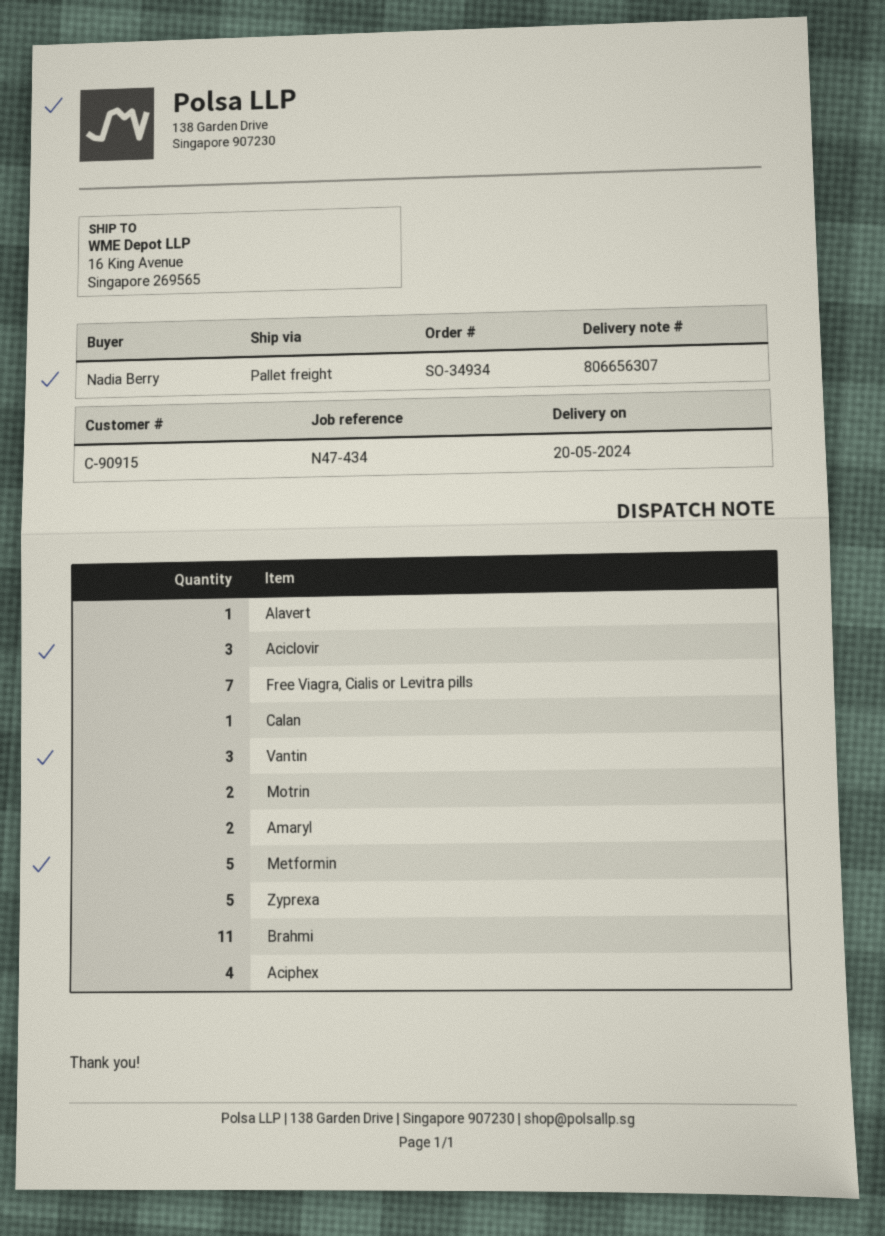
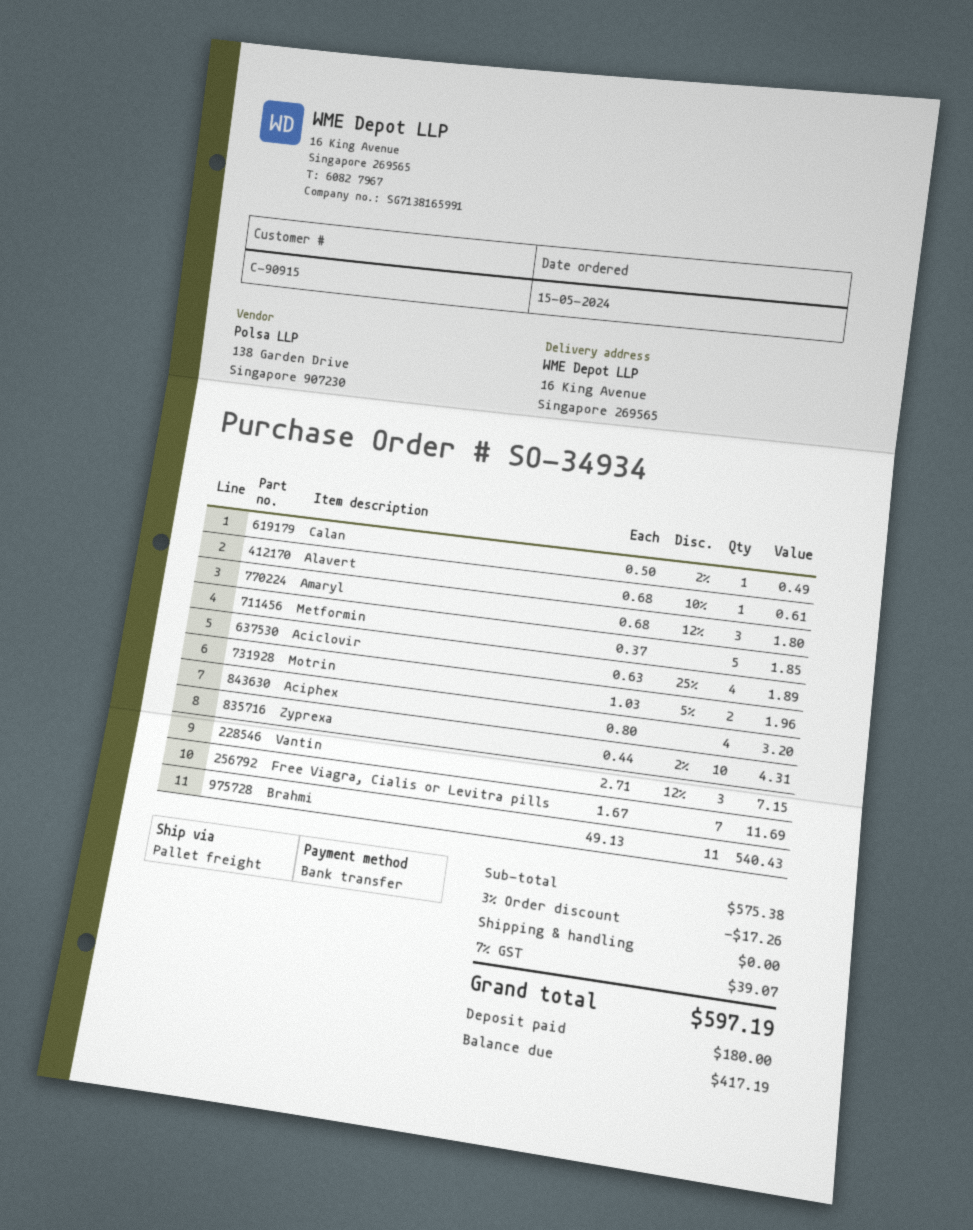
Aciclovir: 3 -> 4
Amaryl: 2 -> 3
Zyprexa: 5 -> 10

